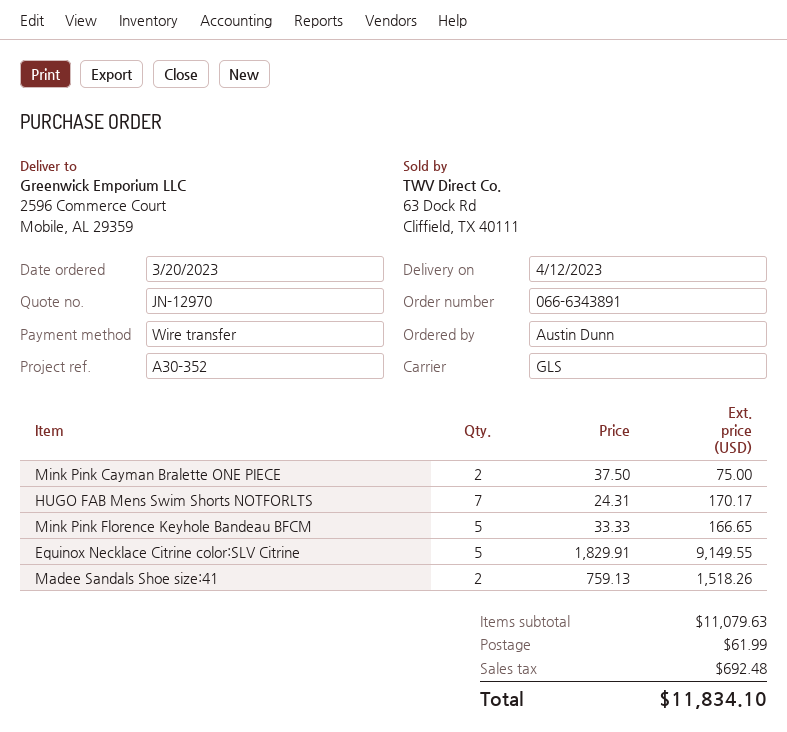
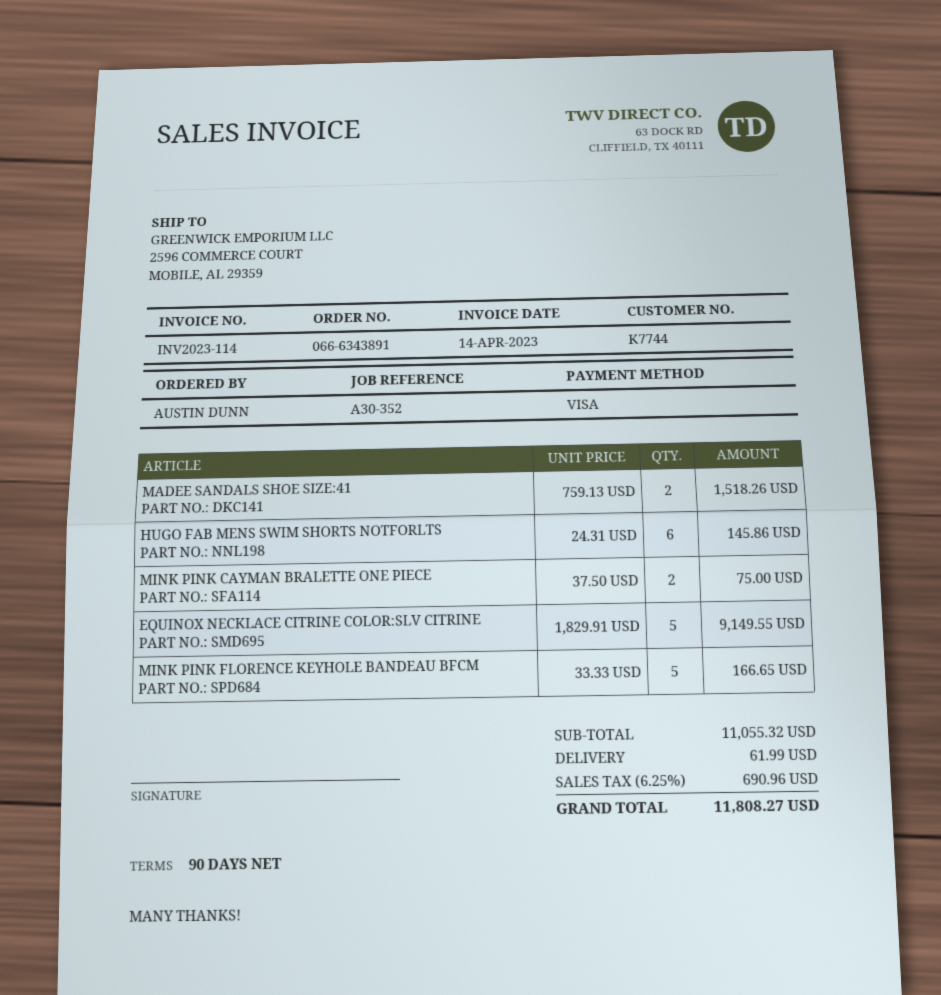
payment method: bank transfer -> Visa
HUGO FAB Mens Swim Shorts NOTFORLTS: 7 x 24.31 = 170.17 -> 6 x 24.31 = 145.86
subtotal: 11079.63 -> 11055.32
tax: 692.48 -> 690.96
total: 11834.10 -> 11808.27

